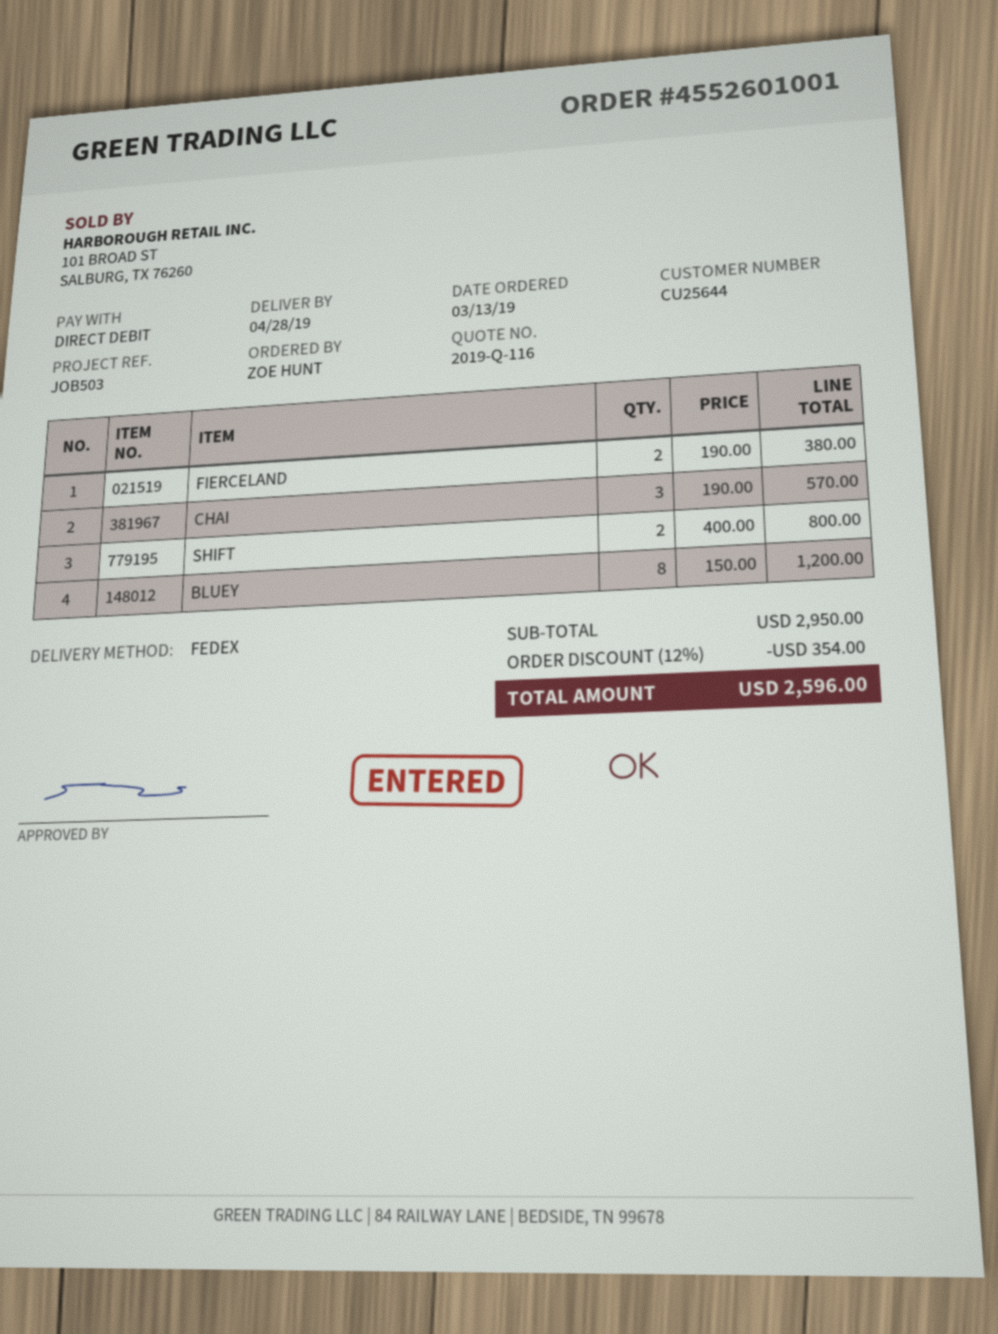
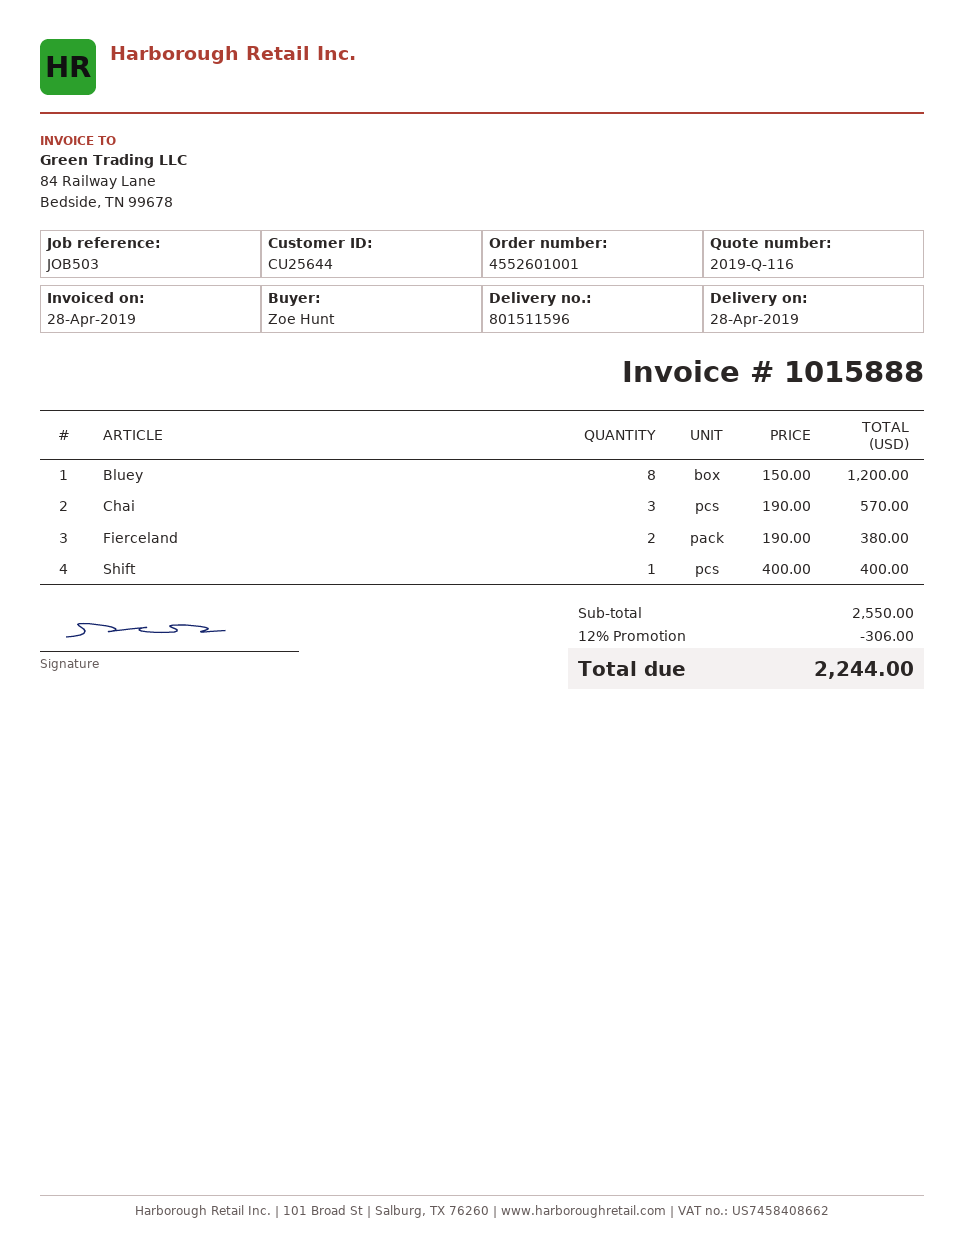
SHIFT: 2 x 400.00 = 800.00 -> 1 x 400.00 = 400.00
subtotal: 2950.00 -> 2550.00
discount: 12% = 354.00 -> 12% = 306.00
total: 2596.00 -> 2244.00

